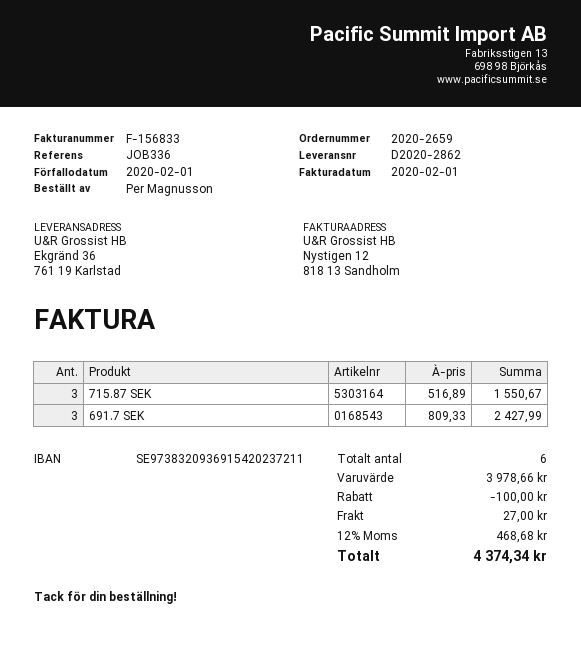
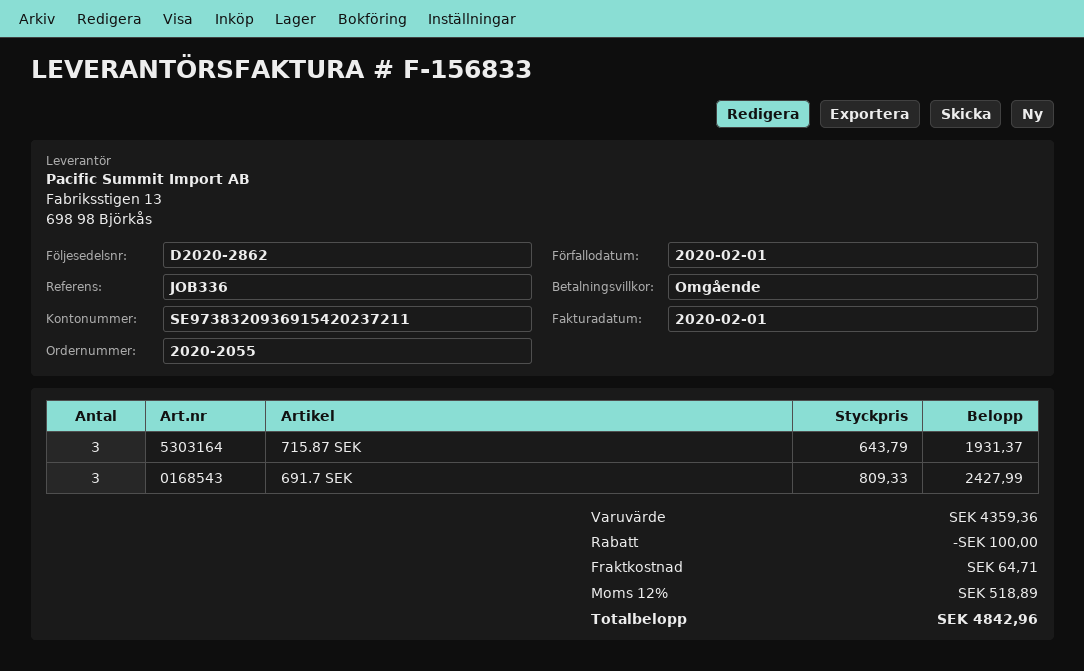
order number: 2020-2659 -> 2020-2055
715.87 SEK: 3 x 516.89 = 1550.67 -> 3 x 643.79 = 1931.37
subtotal: 3978.66 -> 4359.36
shipping: 27.00 -> 64.71
tax: 12% = 468.68 -> 12% = 518.89
total: 4374.34 -> 4842.96

